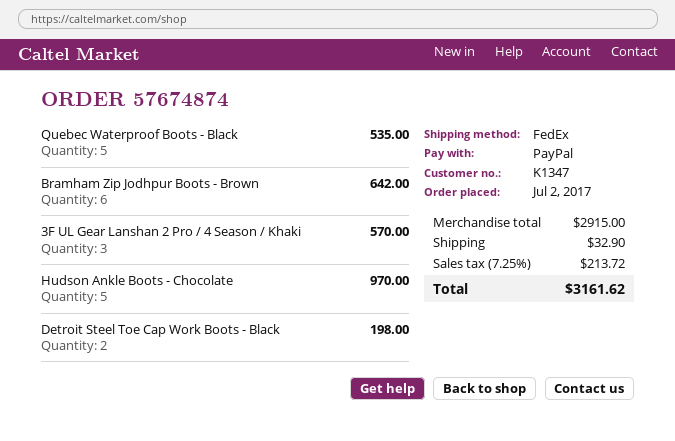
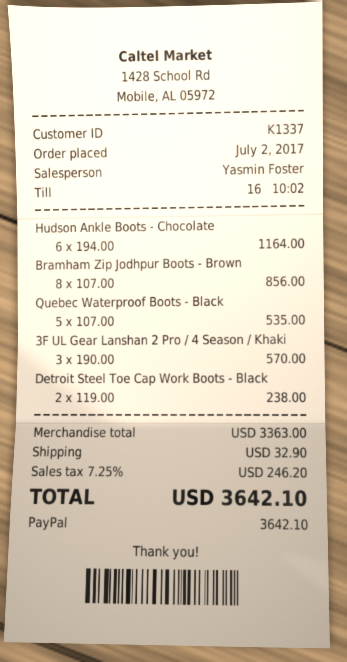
customer number: K1347 -> K1337
Bramham Zip Jodhpur Boots - Brown: 6 for 642.00 -> 8 for 856.00
Hudson Ankle Boots - Chocolate: 5 for 970.00 -> 6 for 1164.00
Detroit Steel Toe Cap Work Boots - Black: 2 for 198.00 -> 2 for 238.00
subtotal: 2915.00 -> 3363.00
tax: 7.25% = 213.72 -> 7.25% = 246.20
total: 3161.62 -> 3642.10

